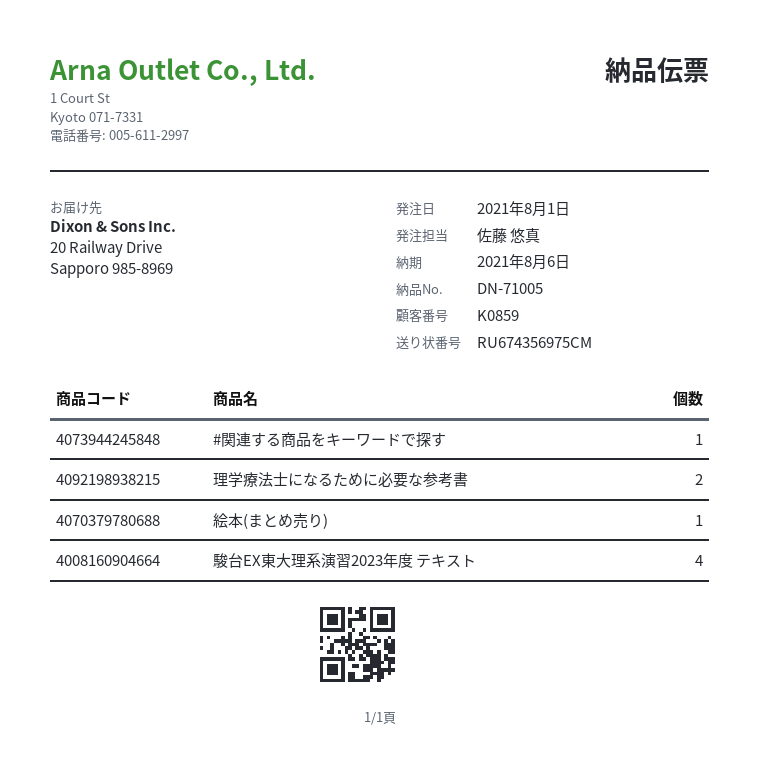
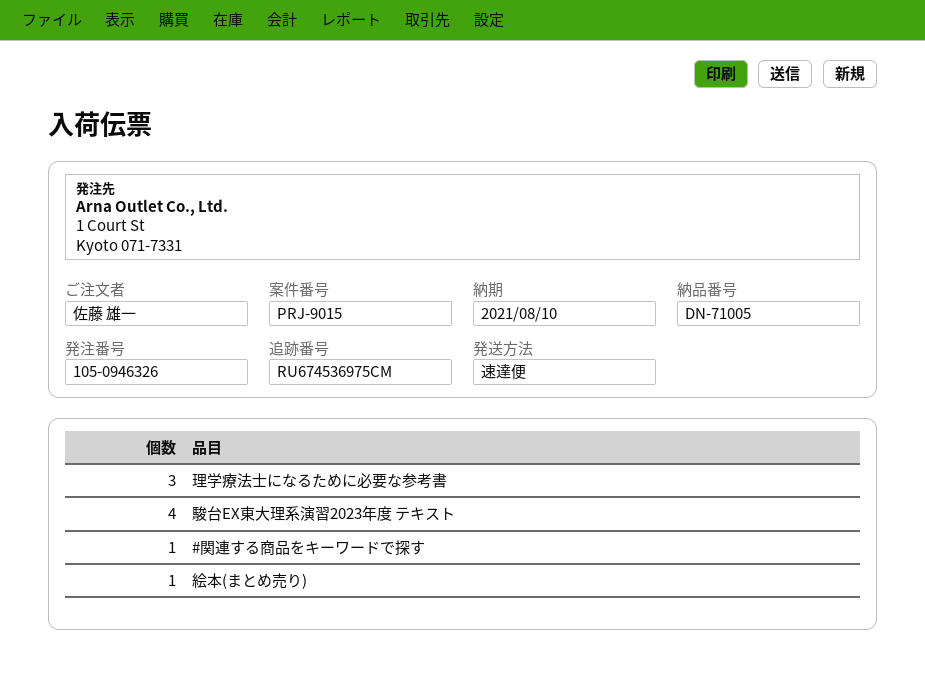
delivery date: 2021-08-06 -> 2021-08-10
ordered by: 佐藤 悠真 -> 佐藤 雄一
tracking number: RU674356975CM -> RU674536975CM
理学療法士になるために必要な参考書: 2 -> 3

